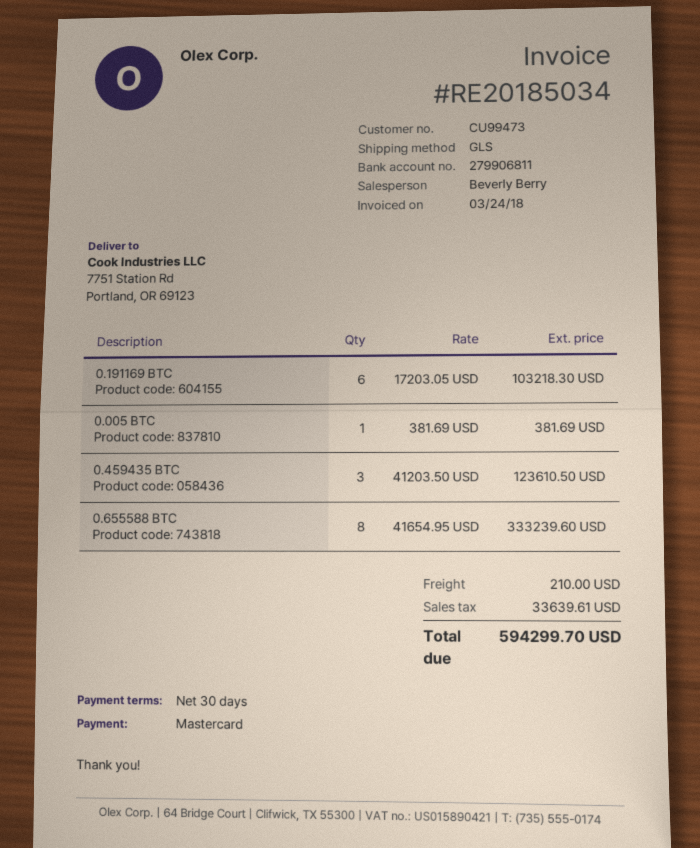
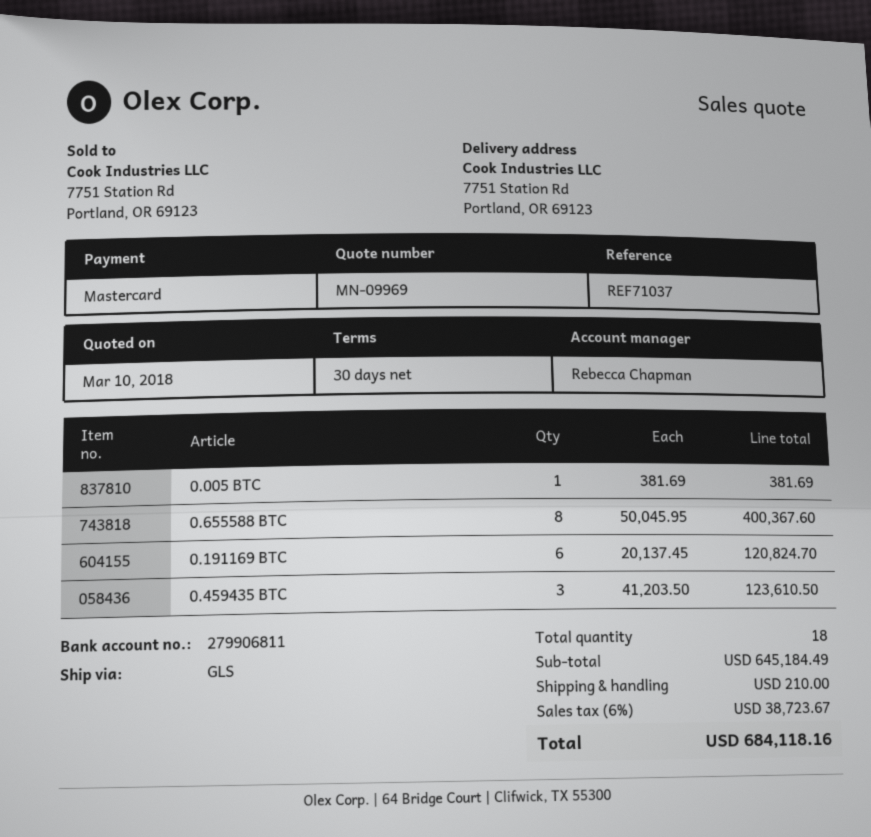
sales rep: Beverly Berry -> Rebecca Chapman
0.191169 BTC: 6 x 17203.05 = 103218.30 -> 6 x 20137.45 = 120824.70
0.655588 BTC: 8 x 41654.95 = 333239.60 -> 8 x 50045.95 = 400367.60
tax: 33639.61 -> 38723.67
total: 594299.70 -> 684118.16

